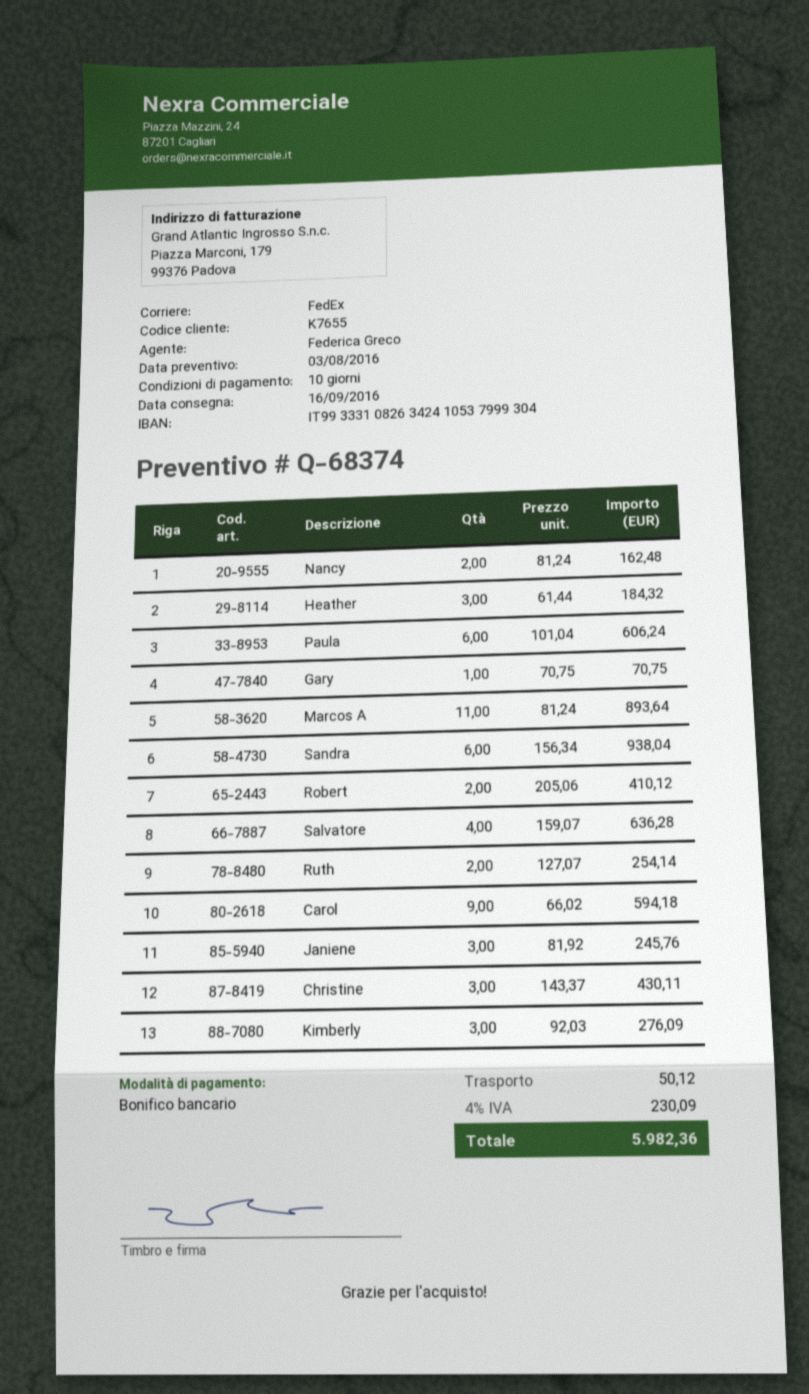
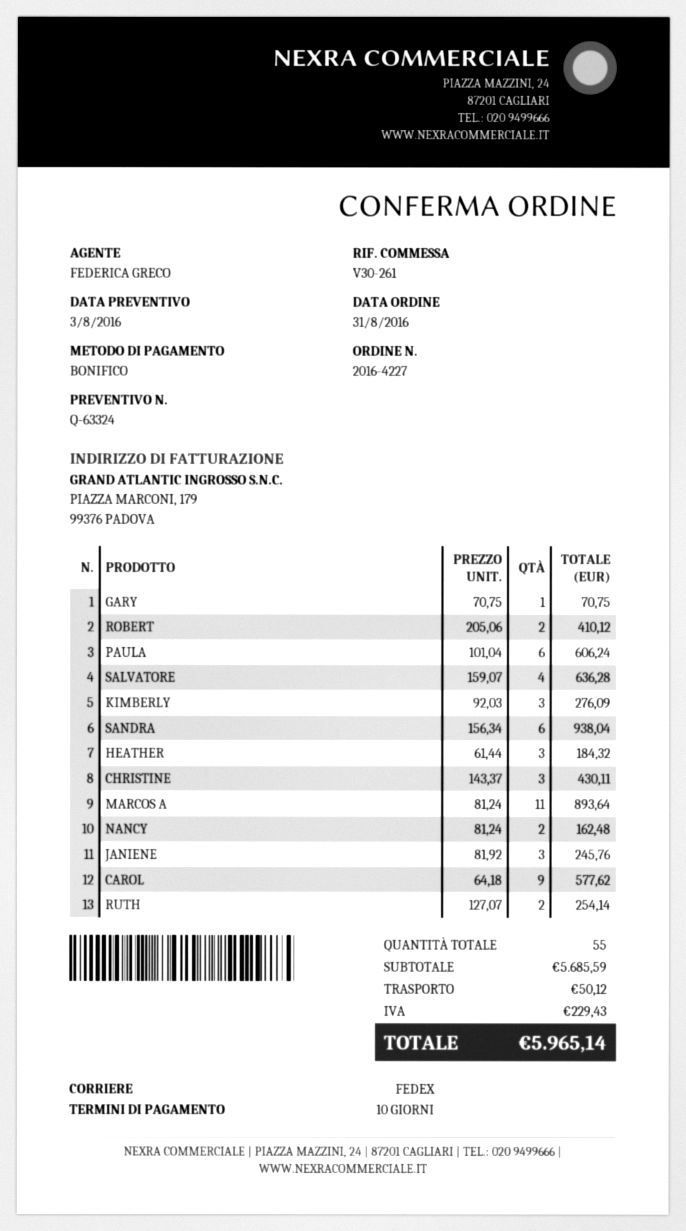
quote number: Q-68374 -> Q-63324
Carol: 9 x 66.02 = 594.18 -> 9 x 64.18 = 577.62
tax: 230.09 -> 229.43
total: 5982.36 -> 5965.14

